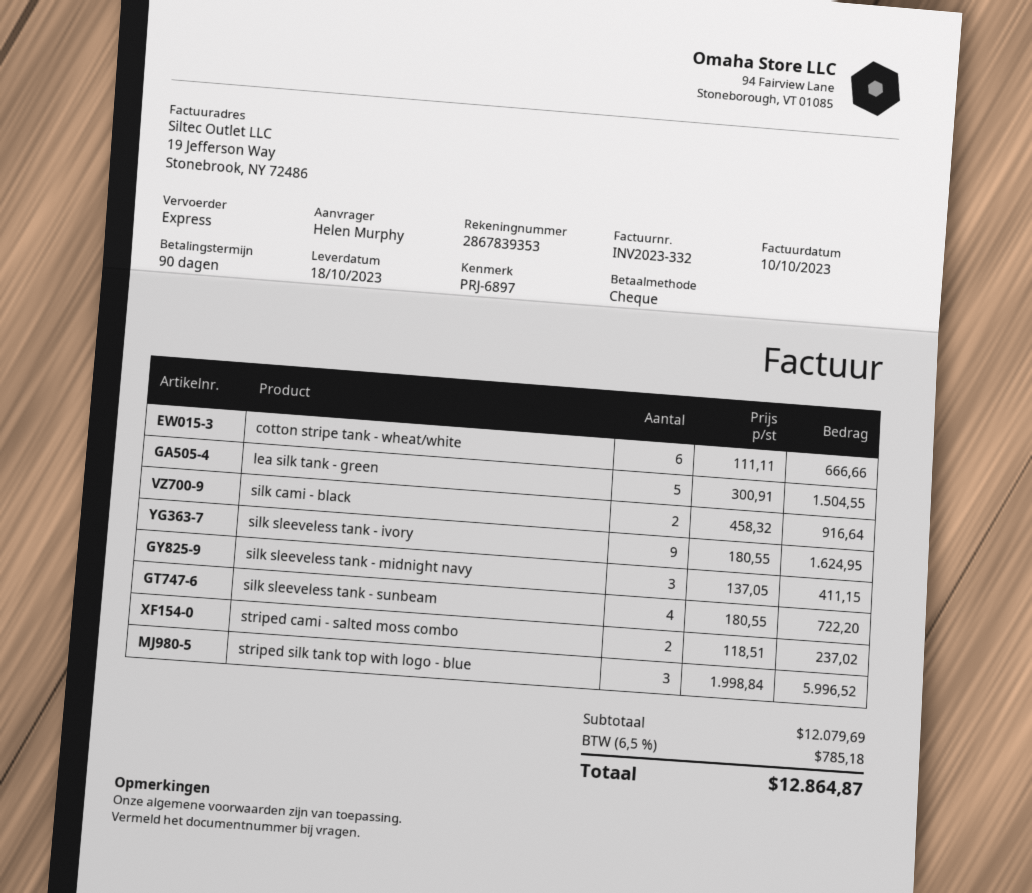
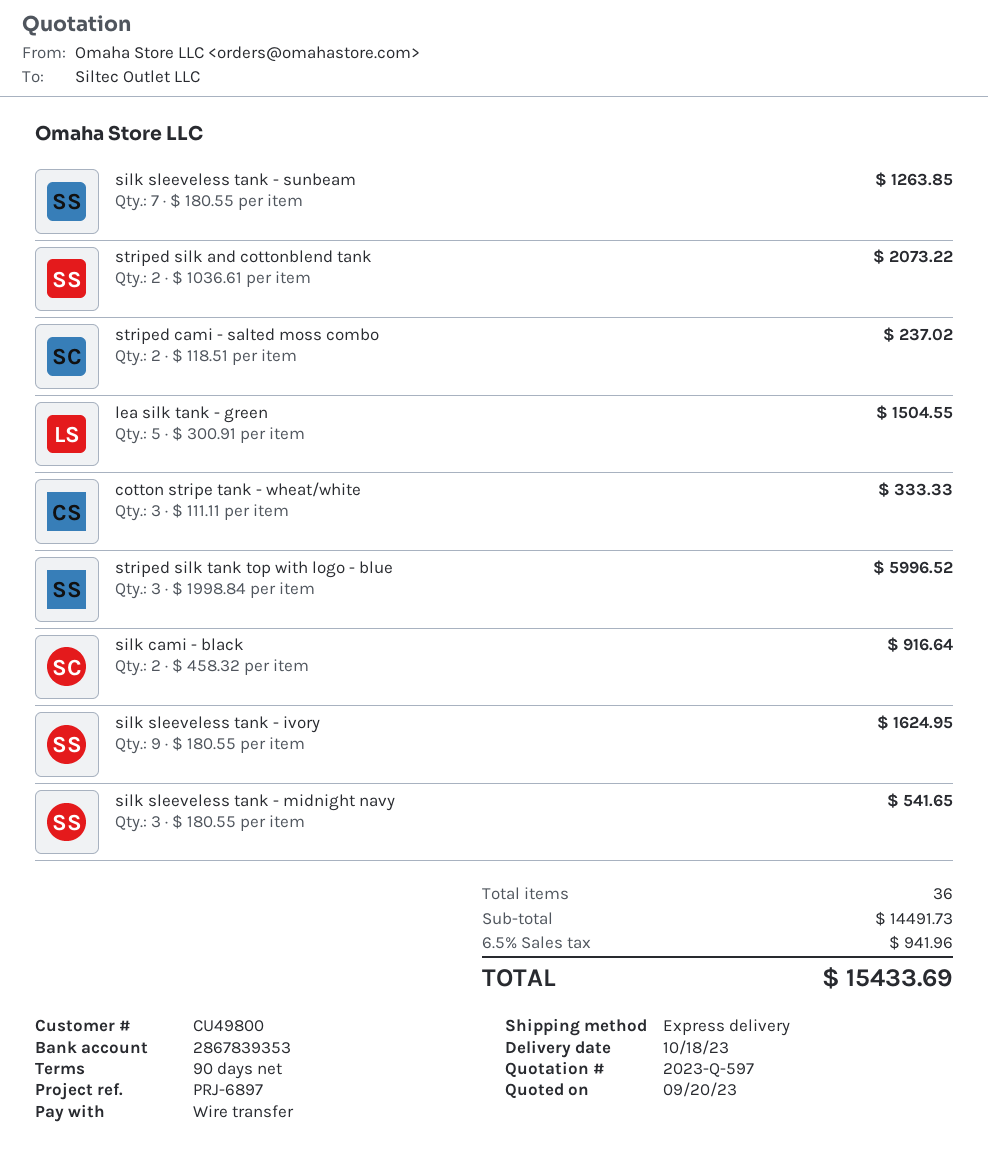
payment method: cheque -> bank transfer
cotton stripe tank - wheat/white: 6 x 111.11 = 666.66 -> 3 x 111.11 = 333.33
silk sleeveless tank - midnight navy: 3 x 137.05 = 411.15 -> 3 x 180.55 = 541.65
silk sleeveless tank - sunbeam: 4 x 180.55 = 722.20 -> 7 x 180.55 = 1263.85
striped silk and cottonblend tank: none -> 2 x 1036.61 = 2073.22
subtotal: 12079.69 -> 14491.73
tax: 6.5% = 785.18 -> 6.5% = 941.96
total: 12864.87 -> 15433.69

